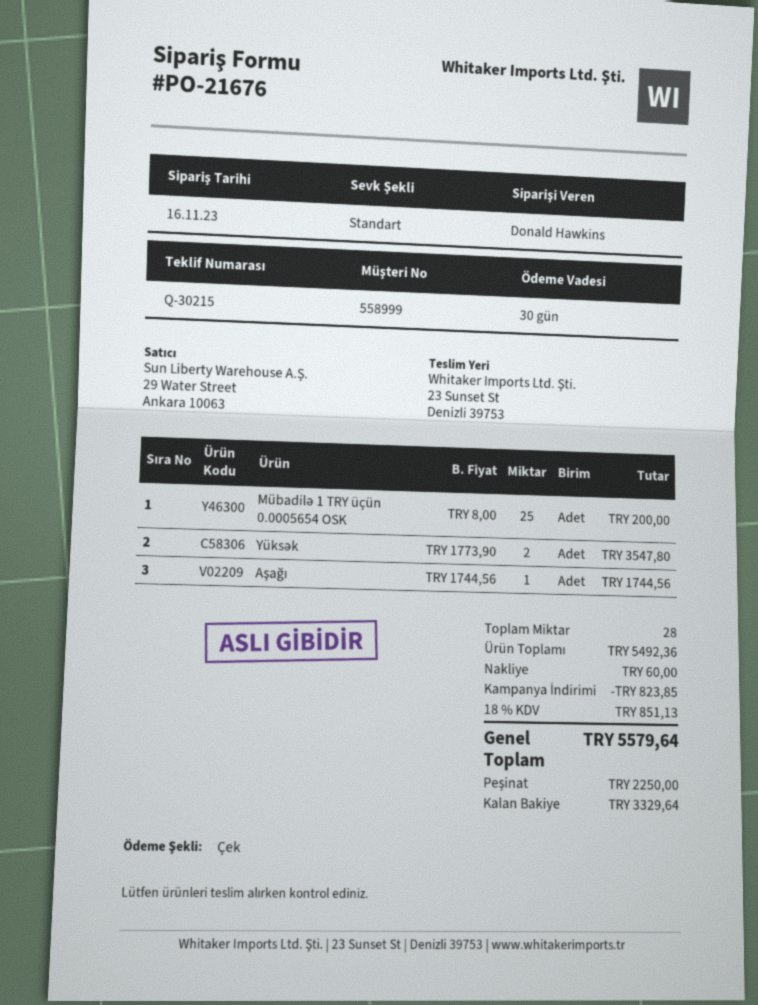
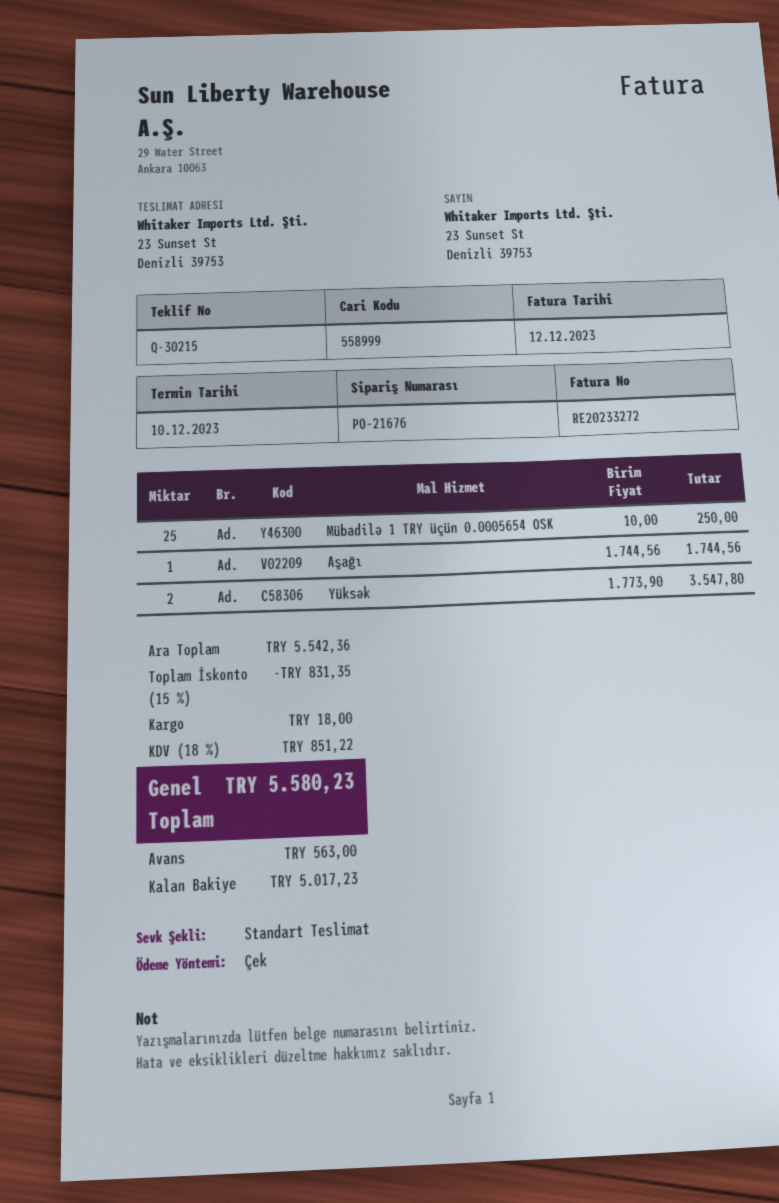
Mübadilə 1 TRY üçün 0.0005654 OSK: 25 x 8.00 = 200.00 -> 25 x 10.00 = 250.00
subtotal: 5492.36 -> 5542.36
discount: 823.85 -> 831.35
shipping: 60.00 -> 18.00
tax: 18% = 851.13 -> 18% = 851.22
total: 5579.64 -> 5580.23
deposit: 2250.00 -> 563.00
balance: 3329.64 -> 5017.23

